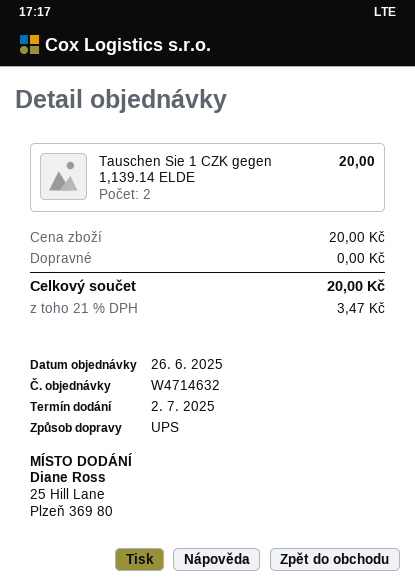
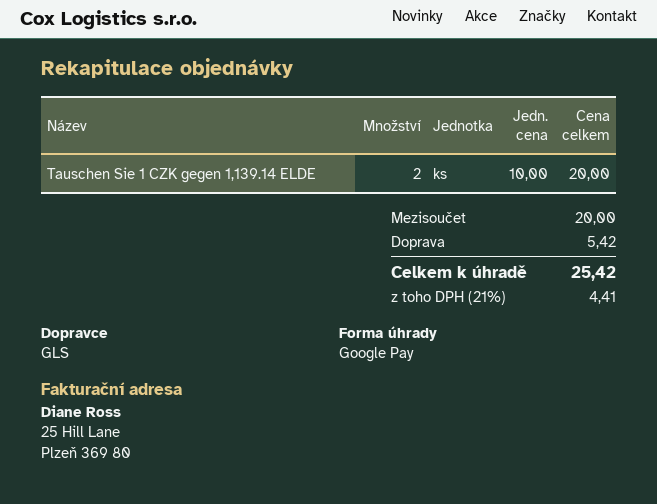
shipping method: UPS -> GLS
shipping: 0.00 -> 5.42
tax: 21% = 3.47 -> 21% = 4.41
total: 20.00 -> 25.42

